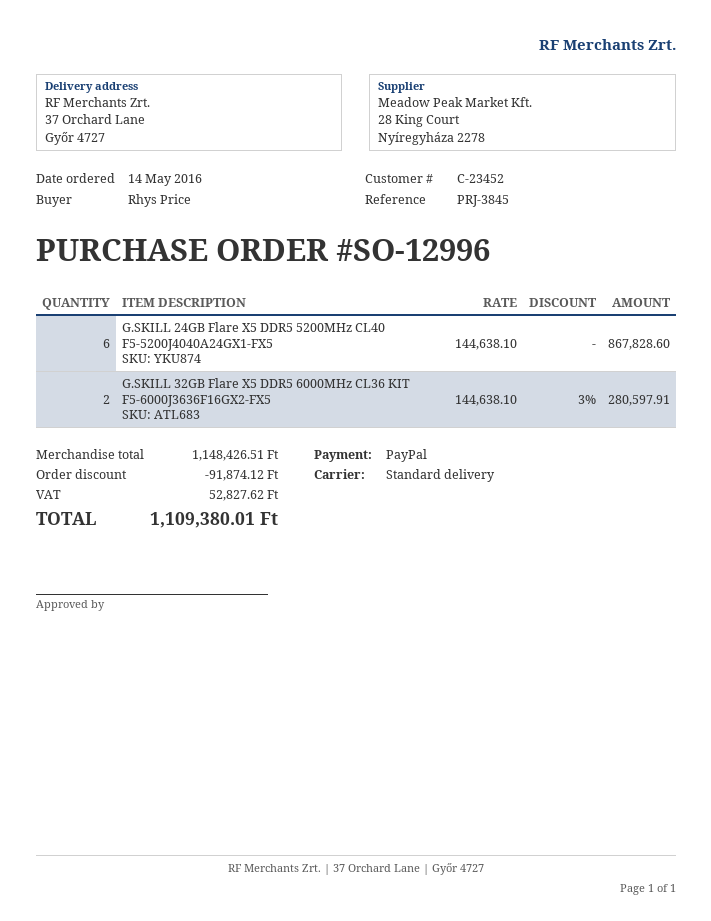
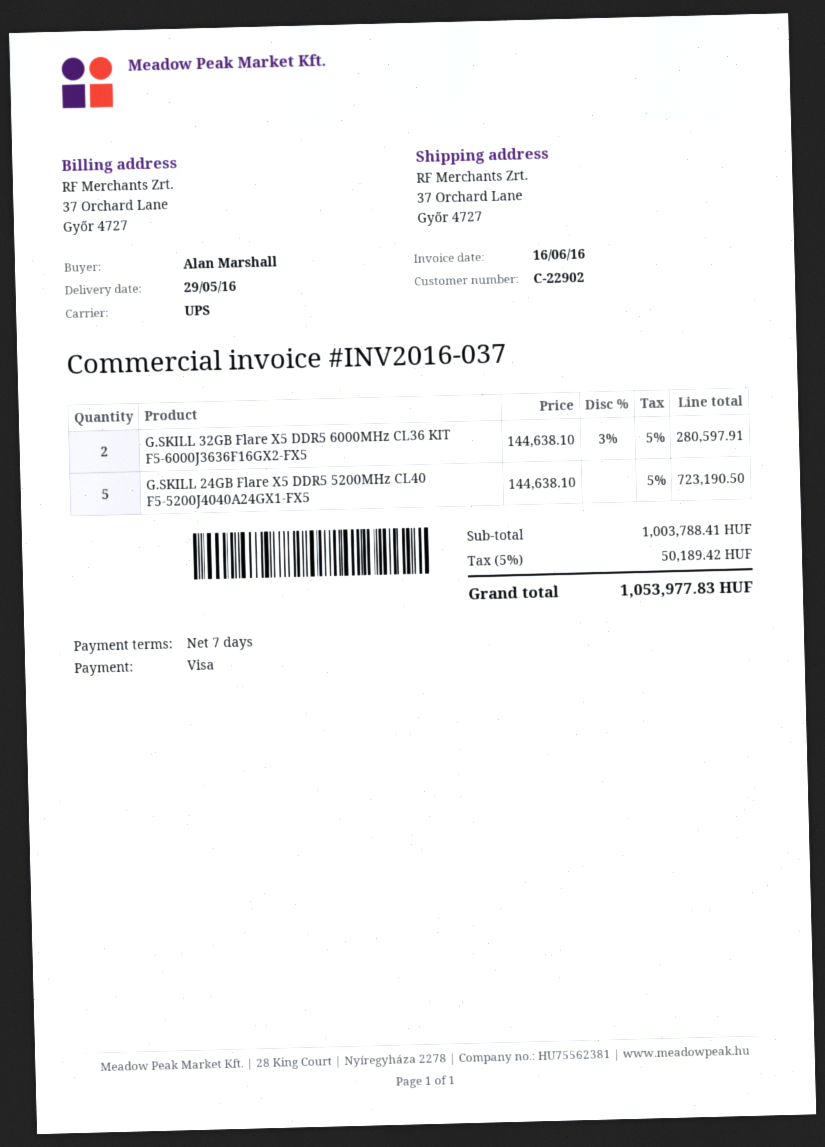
customer number: C-23452 -> C-22902
ordered by: Rhys Price -> Alan Marshall
payment method: PayPal -> Visa
shipping method: standard -> UPS
G.SKILL 24GB Flare X5 DDR5 5200MHz CL40 F5-5200J4040A24GX1-FX5: 6 x 144638.10 = 867828.60 -> 5 x 144638.10 = 723190.50
subtotal: 1148426.51 -> 1003788.41
discount: 91874.12 -> none
tax: 52827.62 -> 50189.42
total: 1109380.01 -> 1053977.83

